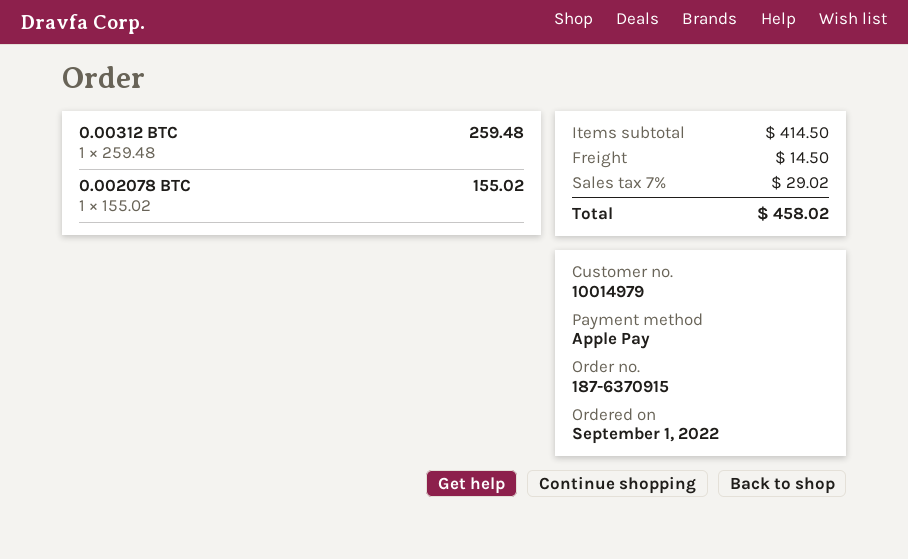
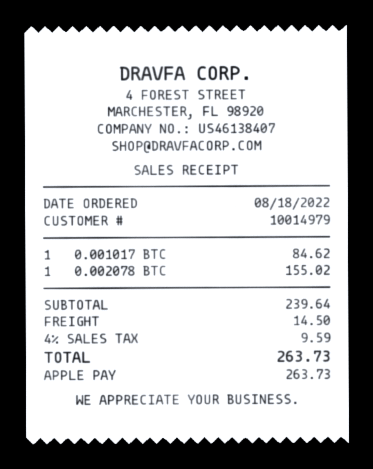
order date: 2022-09-01 -> 2022-08-18
0.00312 BTC: 1 x 259.48 = 259.48 -> none
0.001017 BTC: none -> 1 x 84.62 = 84.62
subtotal: 414.50 -> 239.64
tax: 7% = 29.02 -> 4% = 9.59
total: 458.02 -> 263.73

